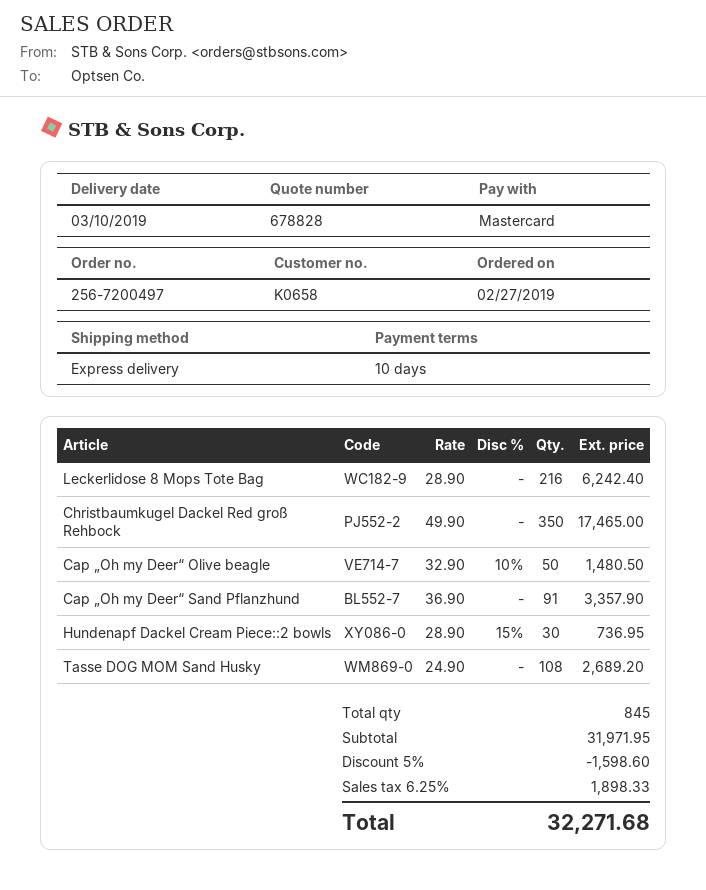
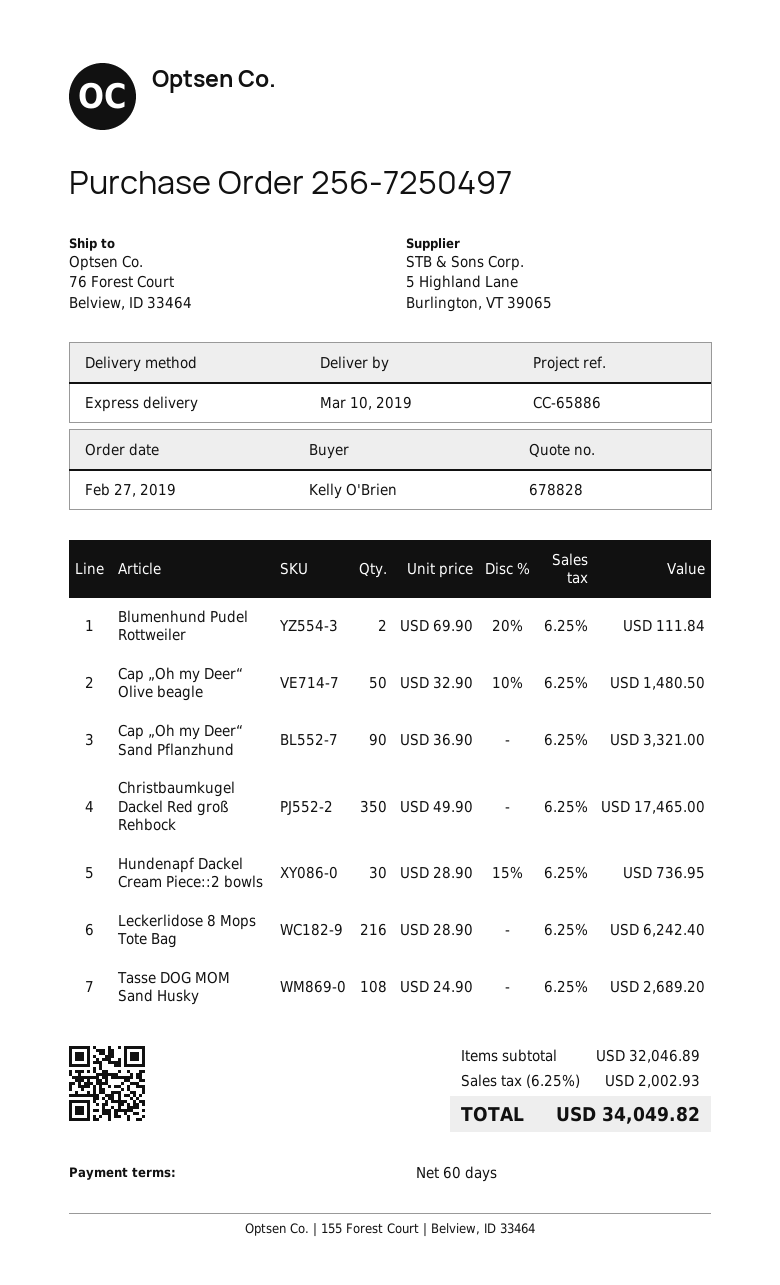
order number: 256-7200497 -> 256-7250497
payment terms: 10 days -> 60 days
Cap „Oh my Deer“ Sand Pflanzhund: 91 x 36.90 = 3357.90 -> 90 x 36.90 = 3321.00
Blumenhund Pudel Rottweiler: none -> 2 x 69.90 - 20% = 111.84
subtotal: 31971.95 -> 32046.89
discount: 5% = 1598.60 -> none
tax: 6.25% = 1898.33 -> 6.25% = 2002.93
total: 32271.68 -> 34049.82

